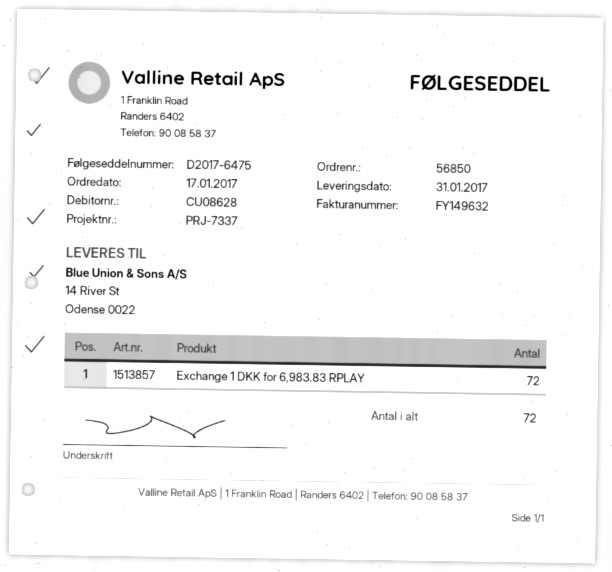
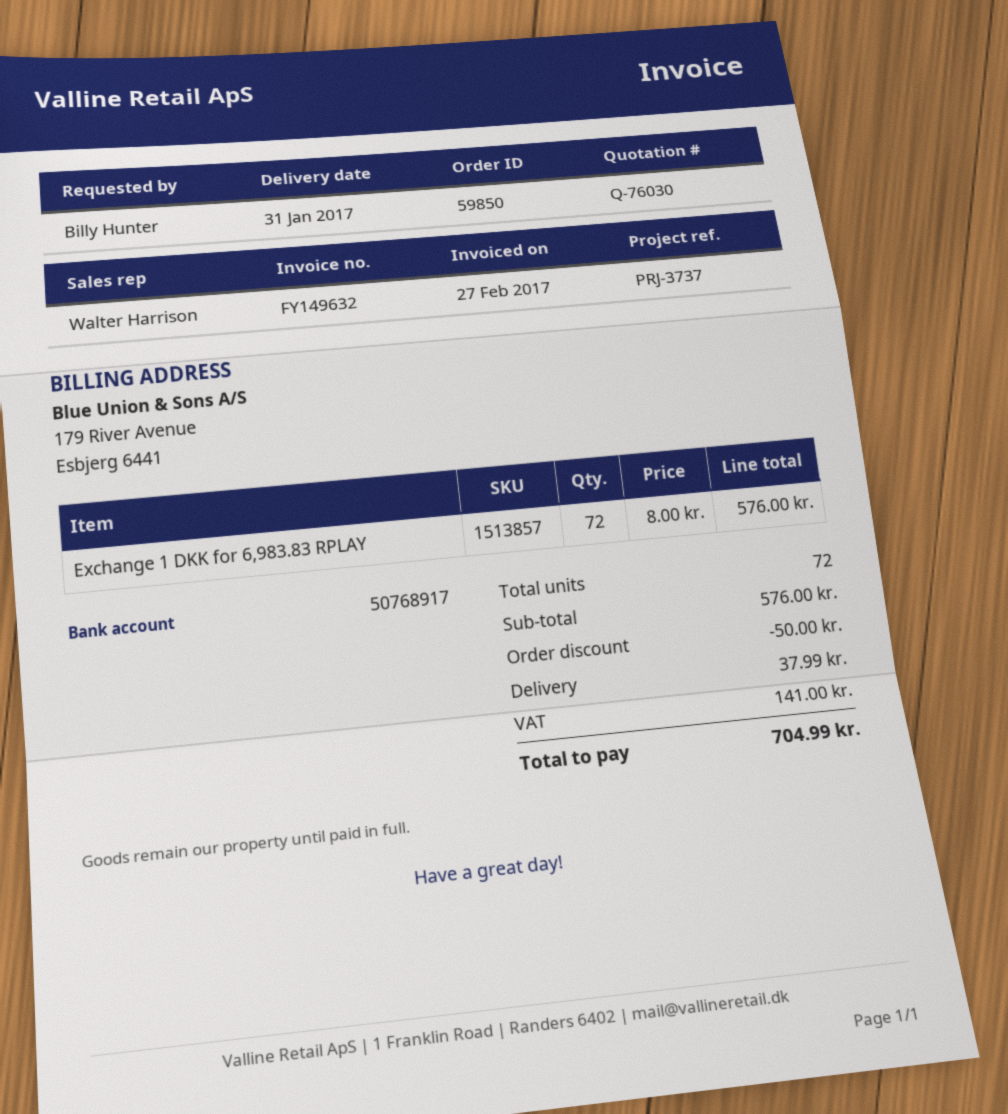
order number: 56850 -> 59850
reference: PRJ-7337 -> PRJ-3737

